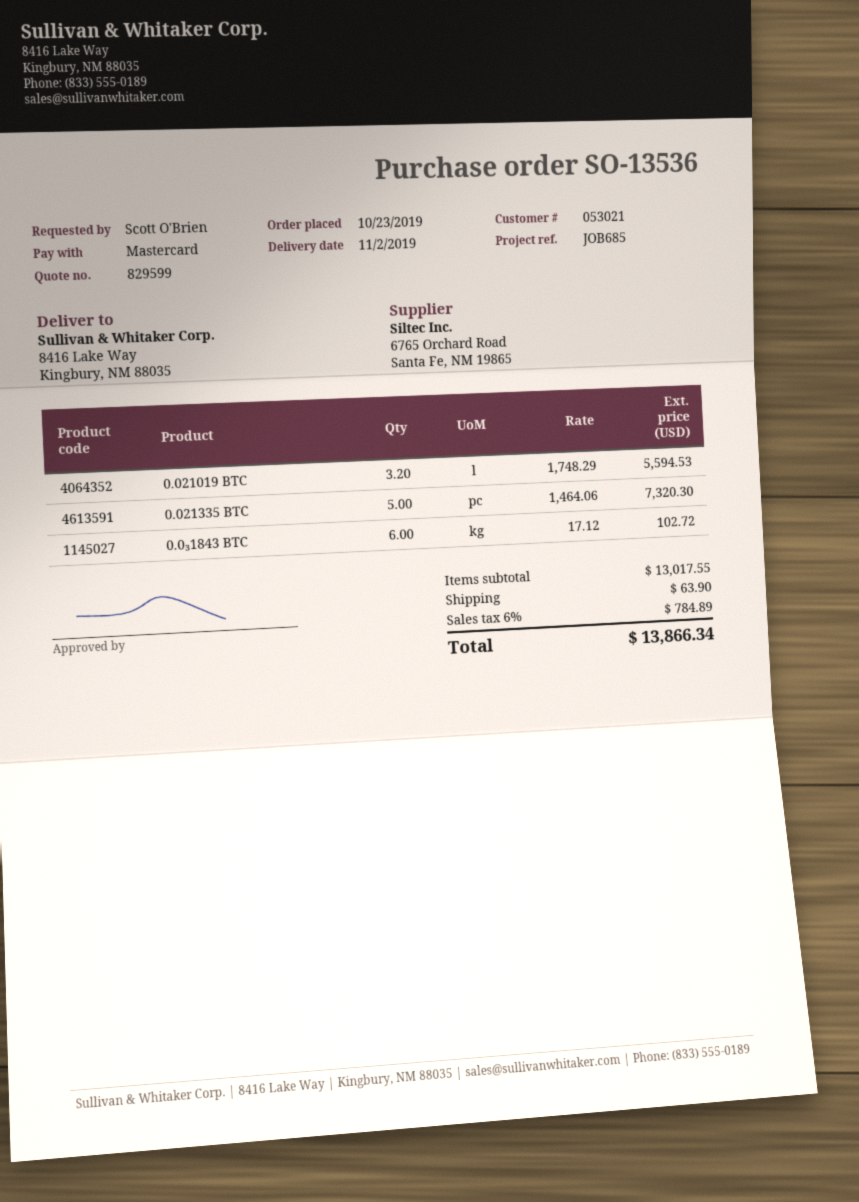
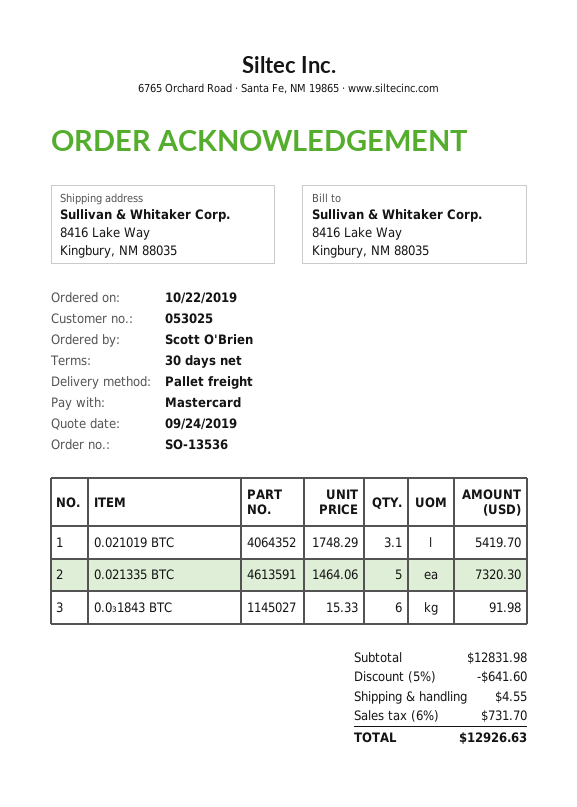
order date: 2019-10-23 -> 2019-10-22
customer number: 053021 -> 053025
0.021019 BTC: 3.2 x 1748.29 = 5594.53 -> 3.1 x 1748.29 = 5419.70
0.0₃1843 BTC: 6 x 17.12 = 102.72 -> 6 x 15.33 = 91.98
subtotal: 13017.55 -> 12831.98
discount: none -> 5% = 641.60
shipping: 63.90 -> 4.55
tax: 6% = 784.89 -> 6% = 731.70
total: 13866.34 -> 12926.63

